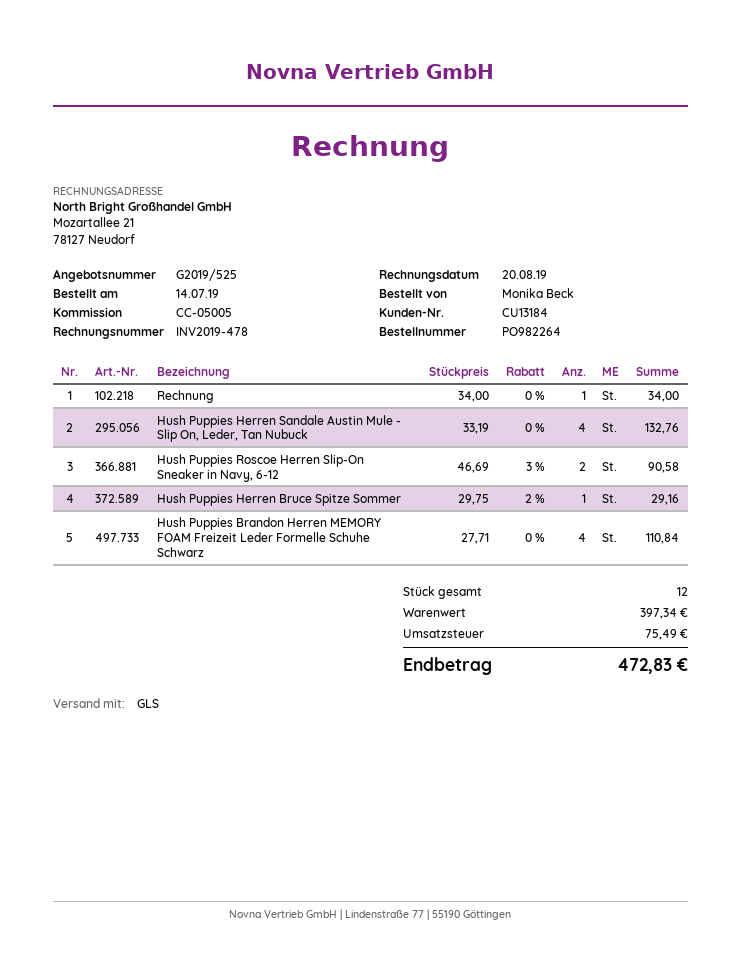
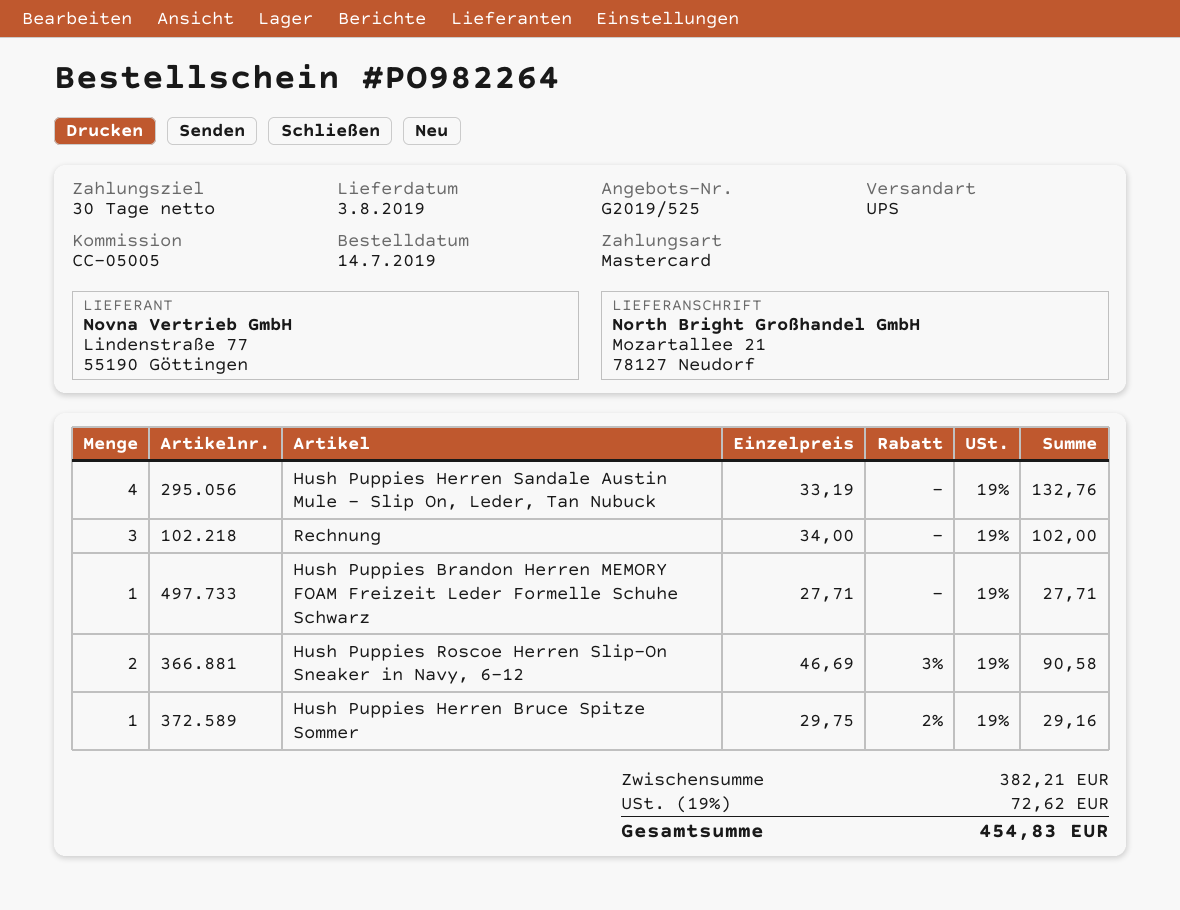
shipping method: GLS -> UPS
Rechnung: 1 x 34.00 = 34.00 -> 3 x 34.00 = 102.00
Hush Puppies Brandon Herren MEMORY FOAM Freizeit Leder Formelle Schuhe Schwarz: 4 x 27.71 = 110.84 -> 1 x 27.71 = 27.71
subtotal: 397.34 -> 382.21
tax: 75.49 -> 72.62
total: 472.83 -> 454.83

